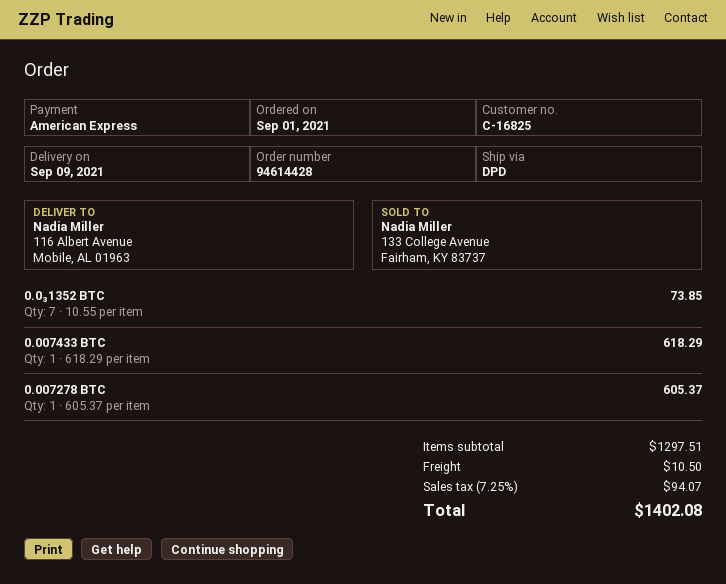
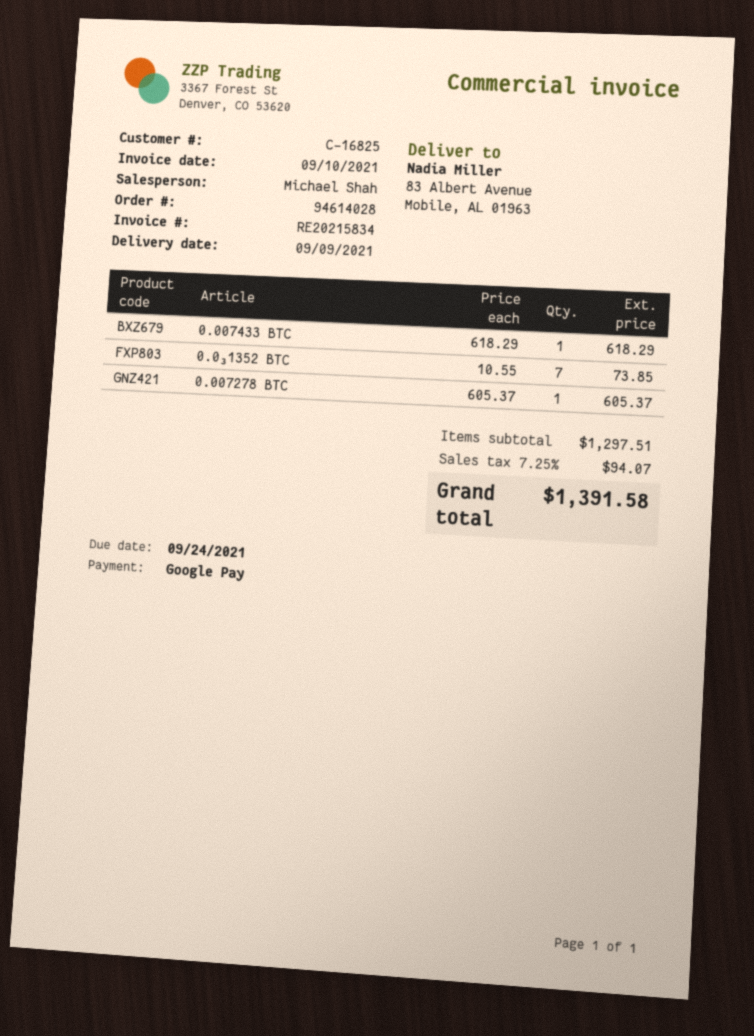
order number: 94614428 -> 94614028
payment method: American Express -> Google Pay
ship to: 116 Albert Avenue, Mobile, AL 01963 -> 83 Albert Avenue, Mobile, AL 01963
shipping: 10.50 -> none
total: 1402.08 -> 1391.58

